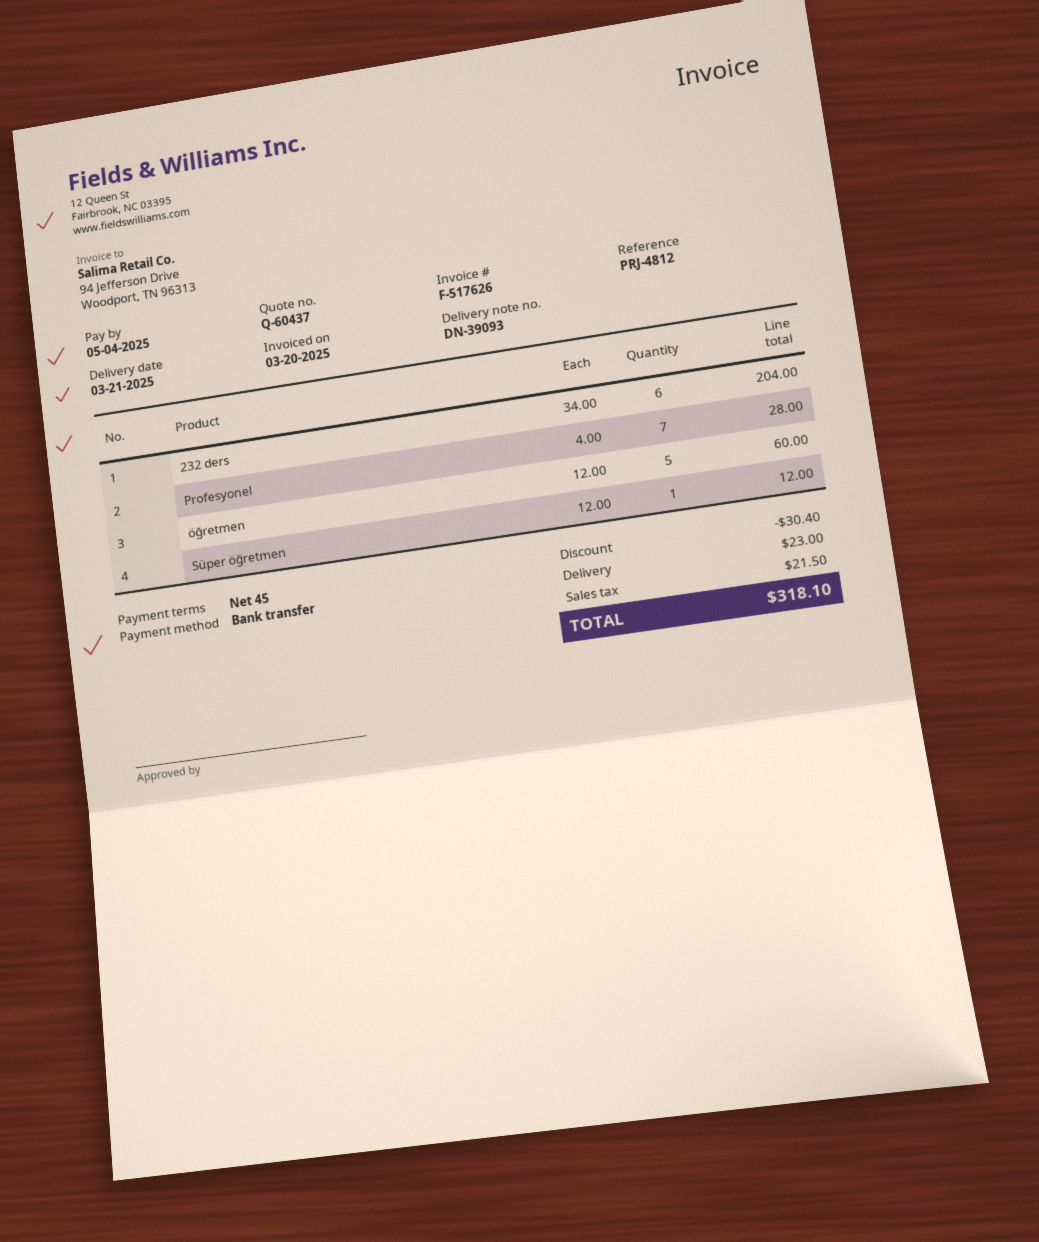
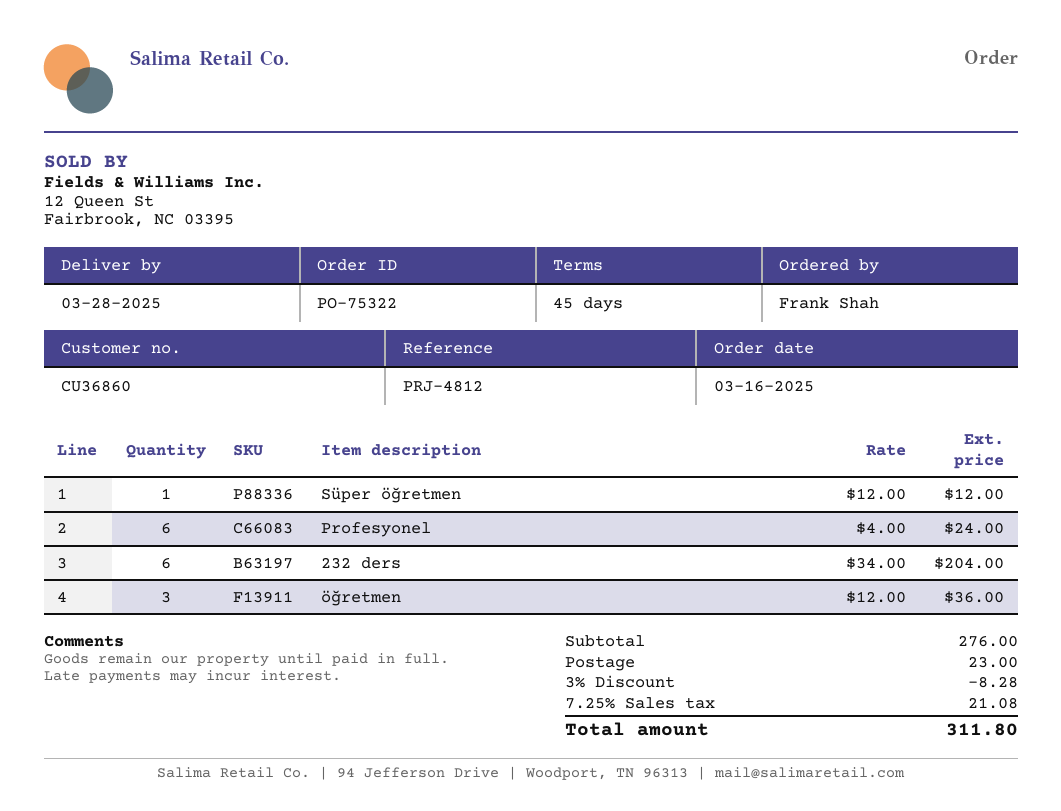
delivery date: 2025-03-21 -> 2025-03-28
Profesyonel: 7 x 4.00 = 28.00 -> 6 x 4.00 = 24.00
öğretmen: 5 x 12.00 = 60.00 -> 3 x 12.00 = 36.00
discount: 30.40 -> 8.28
tax: 21.50 -> 21.08
total: 318.10 -> 311.80

